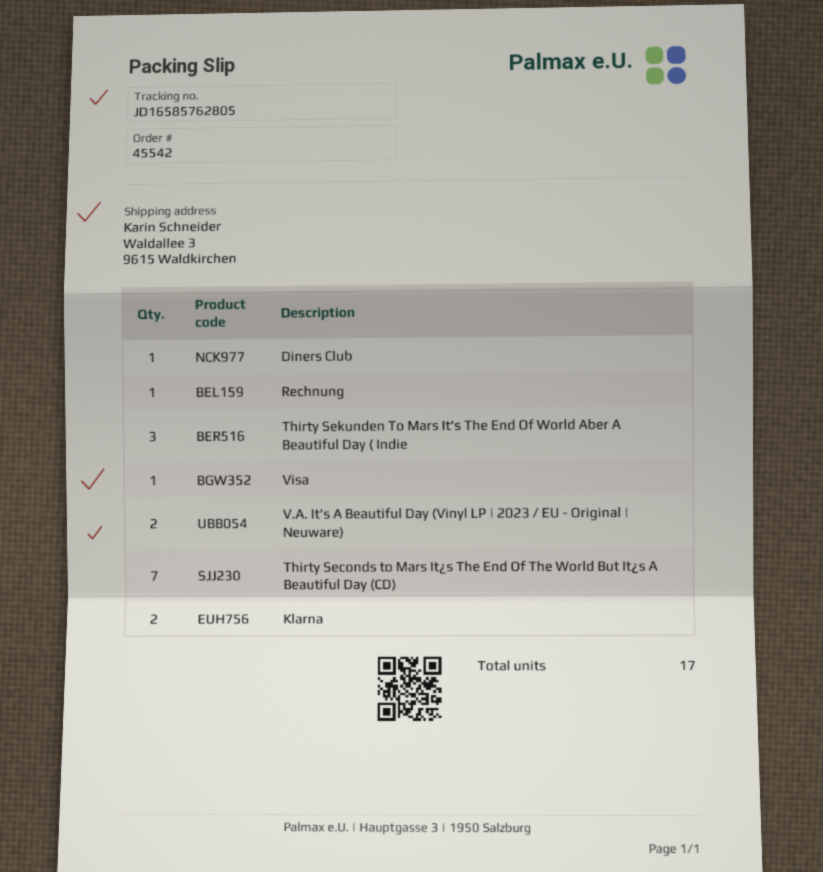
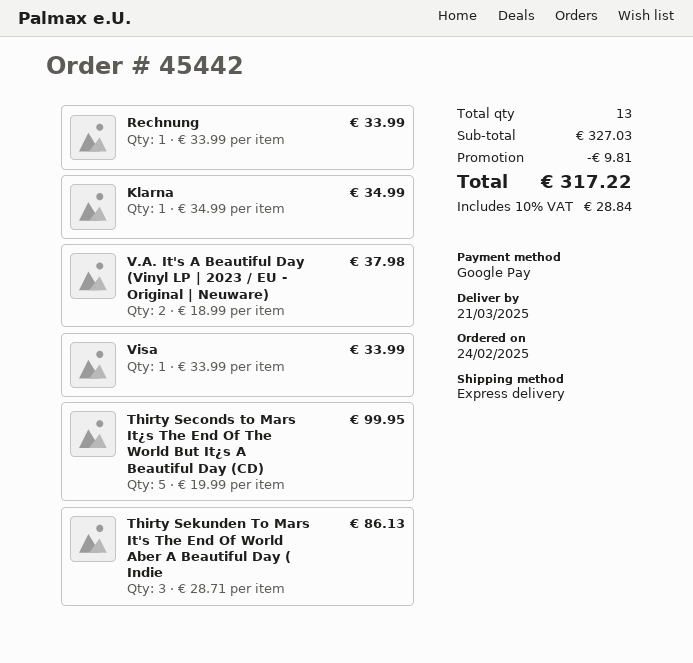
order number: 45542 -> 45442
Diners Club: 1 -> none
Thirty Seconds to Mars It¿s The End Of The World But It¿s A Beautiful Day (CD): 7 -> 5
Klarna: 2 -> 1
total quantity: 17 -> 13

